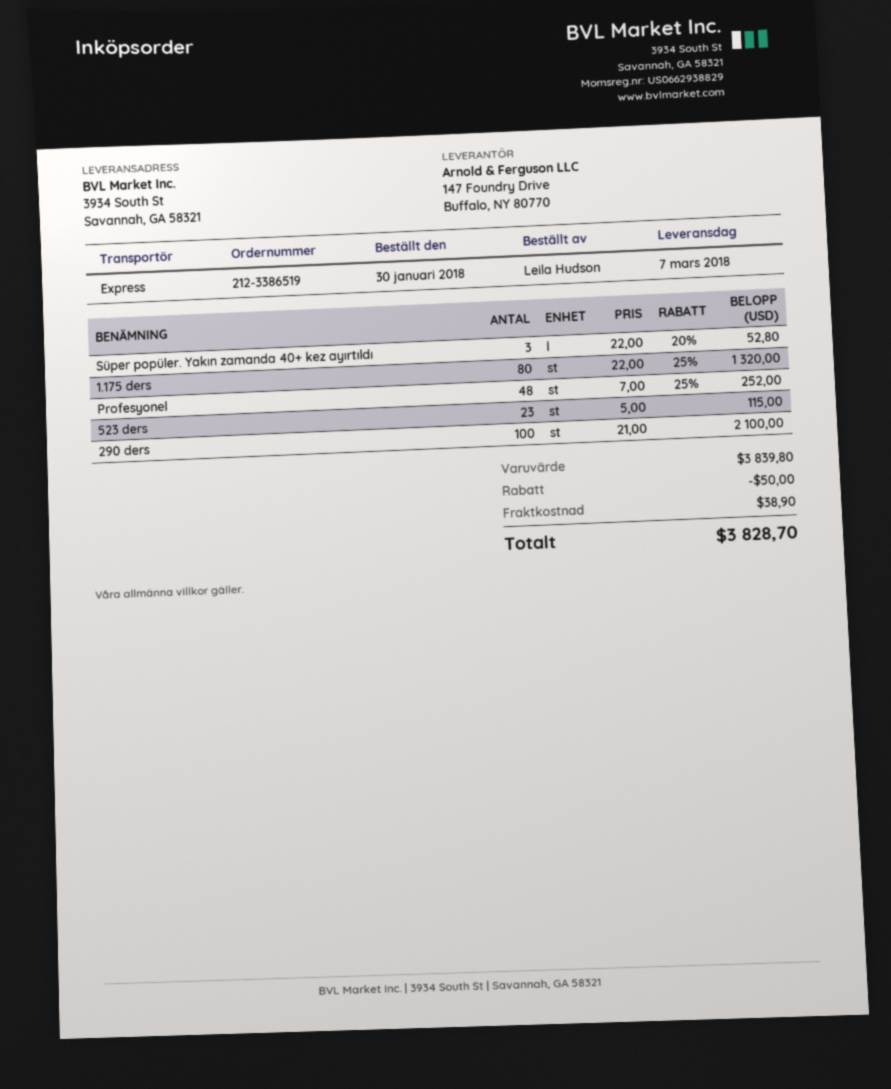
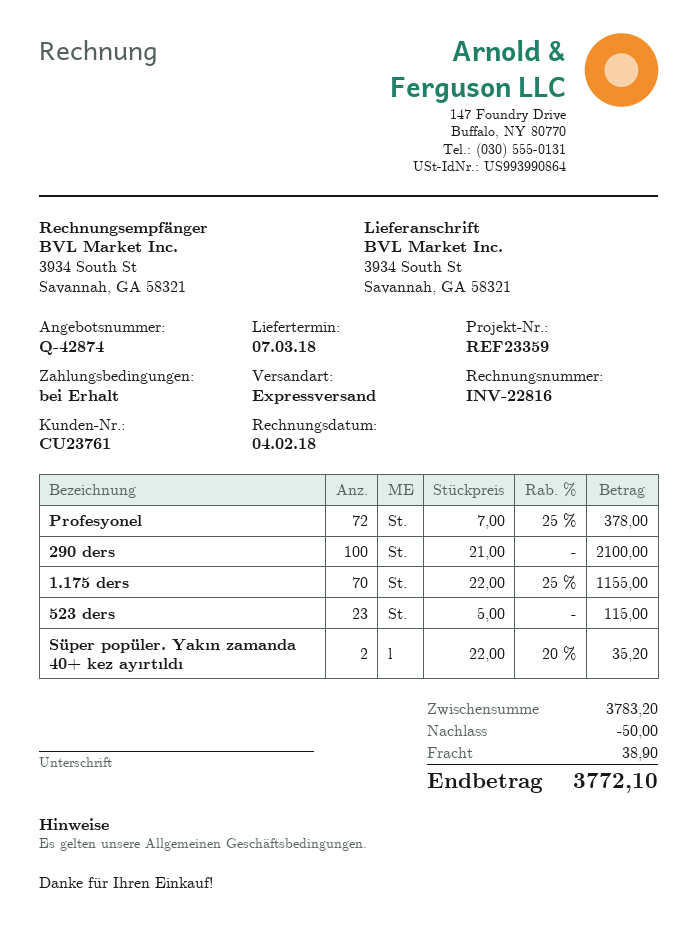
Süper popüler. Yakın zamanda 40+ kez ayırtıldı: 3 x 22.00 - 20% = 52.80 -> 2 x 22.00 - 20% = 35.20
1.175 ders: 80 x 22.00 - 25% = 1320.00 -> 70 x 22.00 - 25% = 1155.00
Profesyonel: 48 x 7.00 - 25% = 252.00 -> 72 x 7.00 - 25% = 378.00
subtotal: 3839.80 -> 3783.20
total: 3828.70 -> 3772.10

